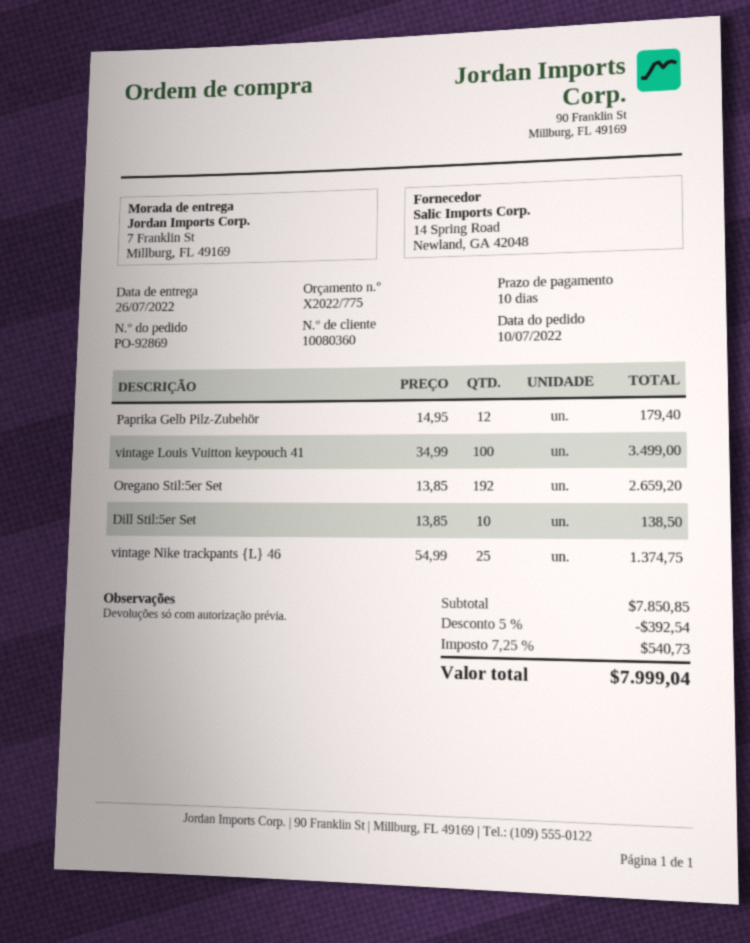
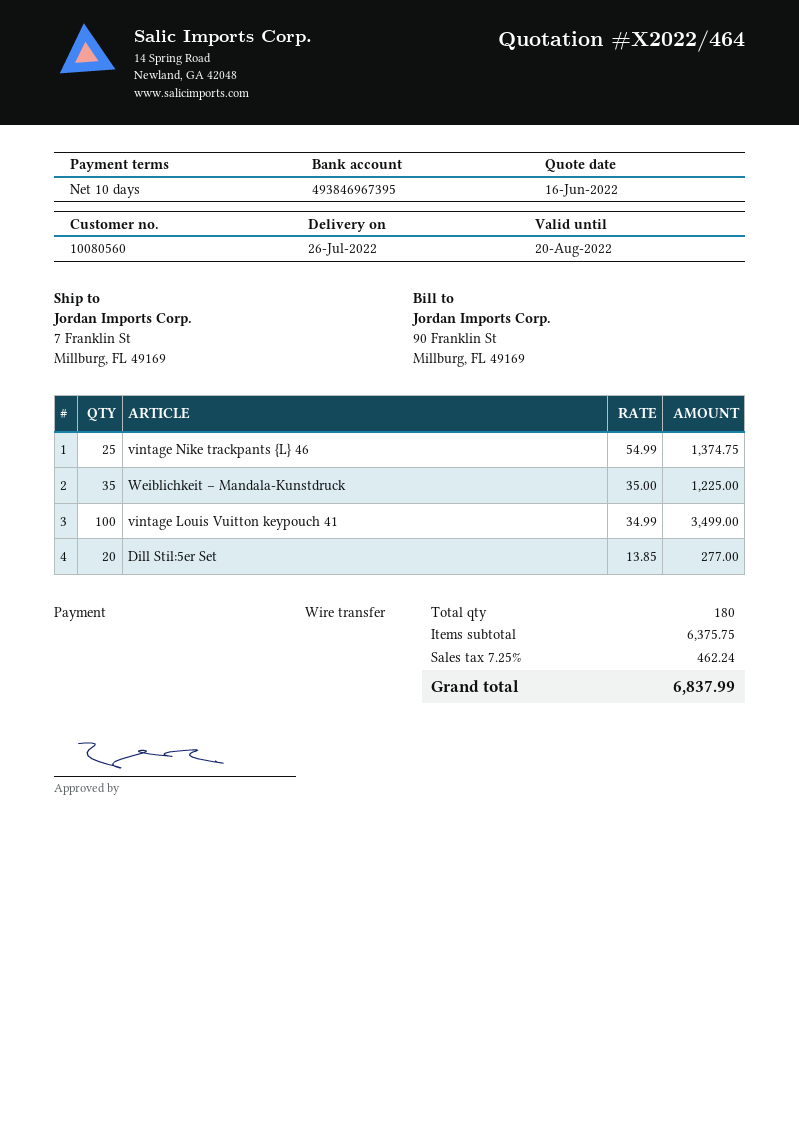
quote number: X2022/775 -> X2022/464
customer number: 10080360 -> 10080560
Paprika Gelb Pilz-Zubehör: 12 x 14.95 = 179.40 -> none
Oregano Stil:5er Set: 192 x 13.85 = 2659.20 -> none
Dill Stil:5er Set: 10 x 13.85 = 138.50 -> 20 x 13.85 = 277.00
Weiblichkeit – Mandala-Kunstdruck: none -> 35 x 35.00 = 1225.00
subtotal: 7850.85 -> 6375.75
discount: 5% = 392.54 -> none
tax: 7.25% = 540.73 -> 7.25% = 462.24
total: 7999.04 -> 6837.99

